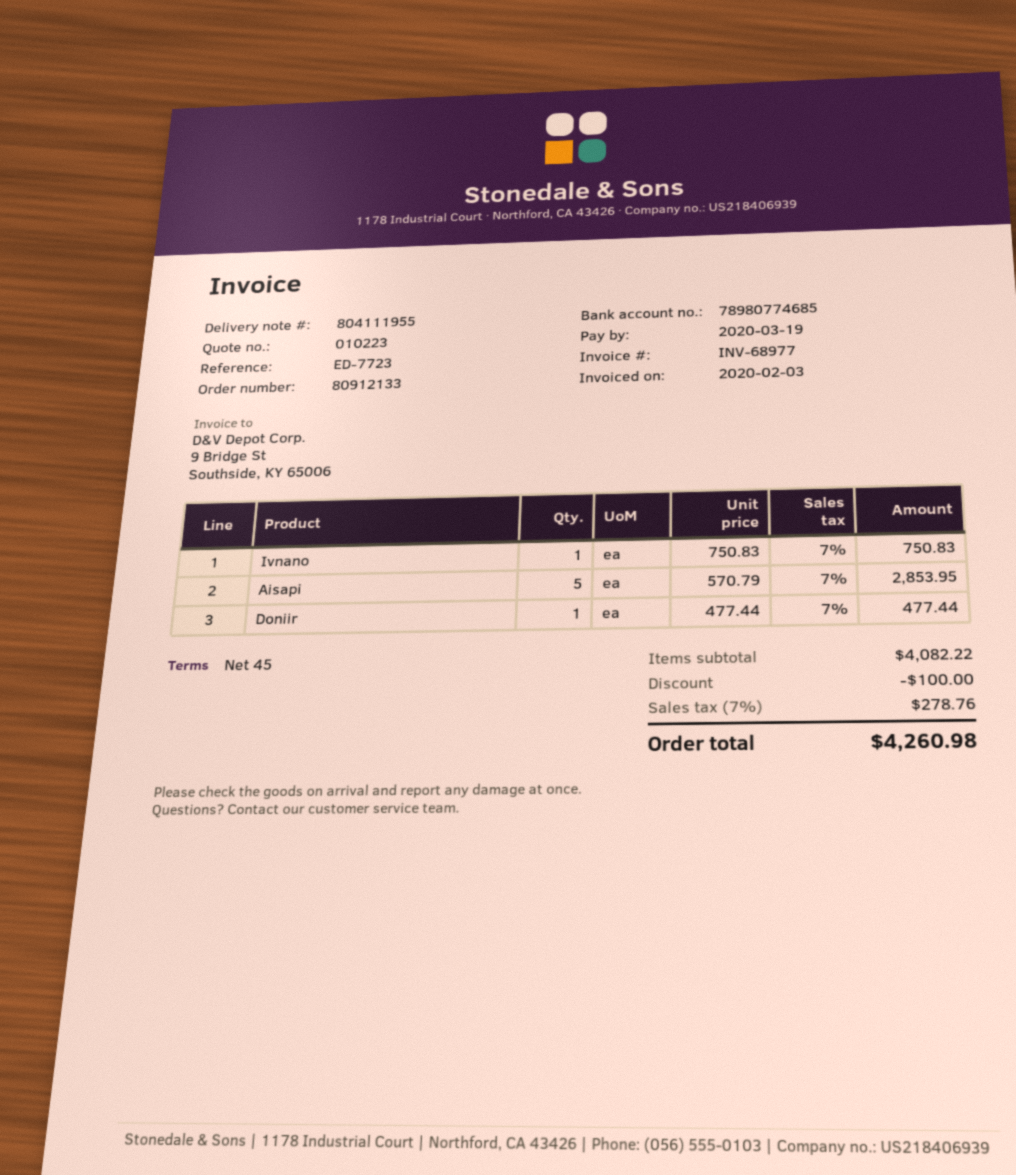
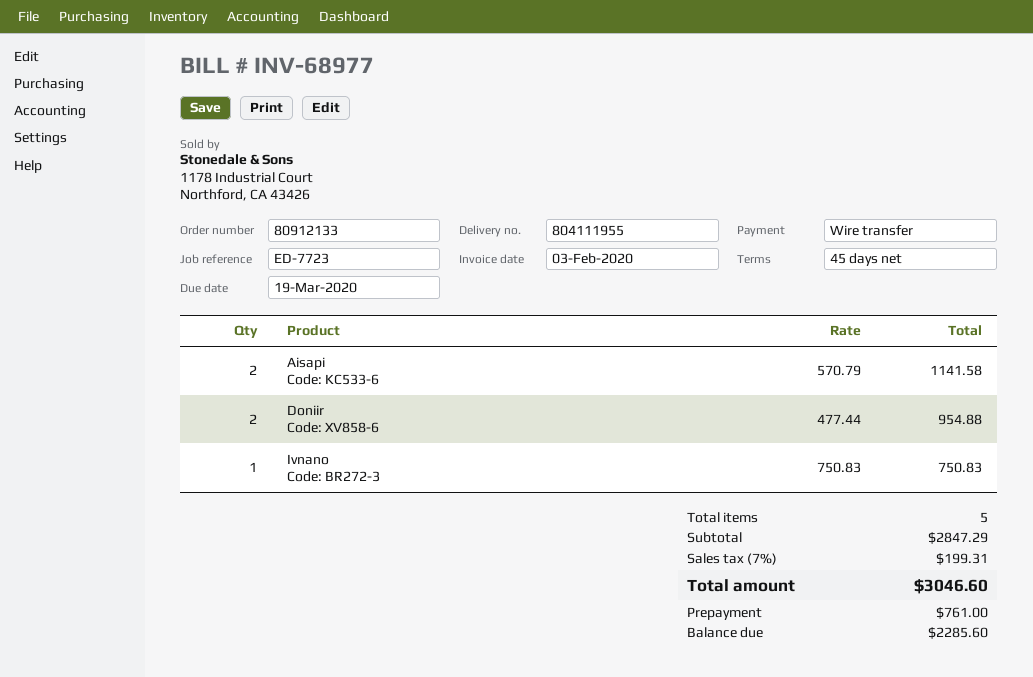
Aisapi: 5 x 570.79 = 2853.95 -> 2 x 570.79 = 1141.58
Doniir: 1 x 477.44 = 477.44 -> 2 x 477.44 = 954.88
subtotal: 4082.22 -> 2847.29
discount: 100.00 -> none
tax: 7% = 278.76 -> 7% = 199.31
total: 4260.98 -> 3046.60

